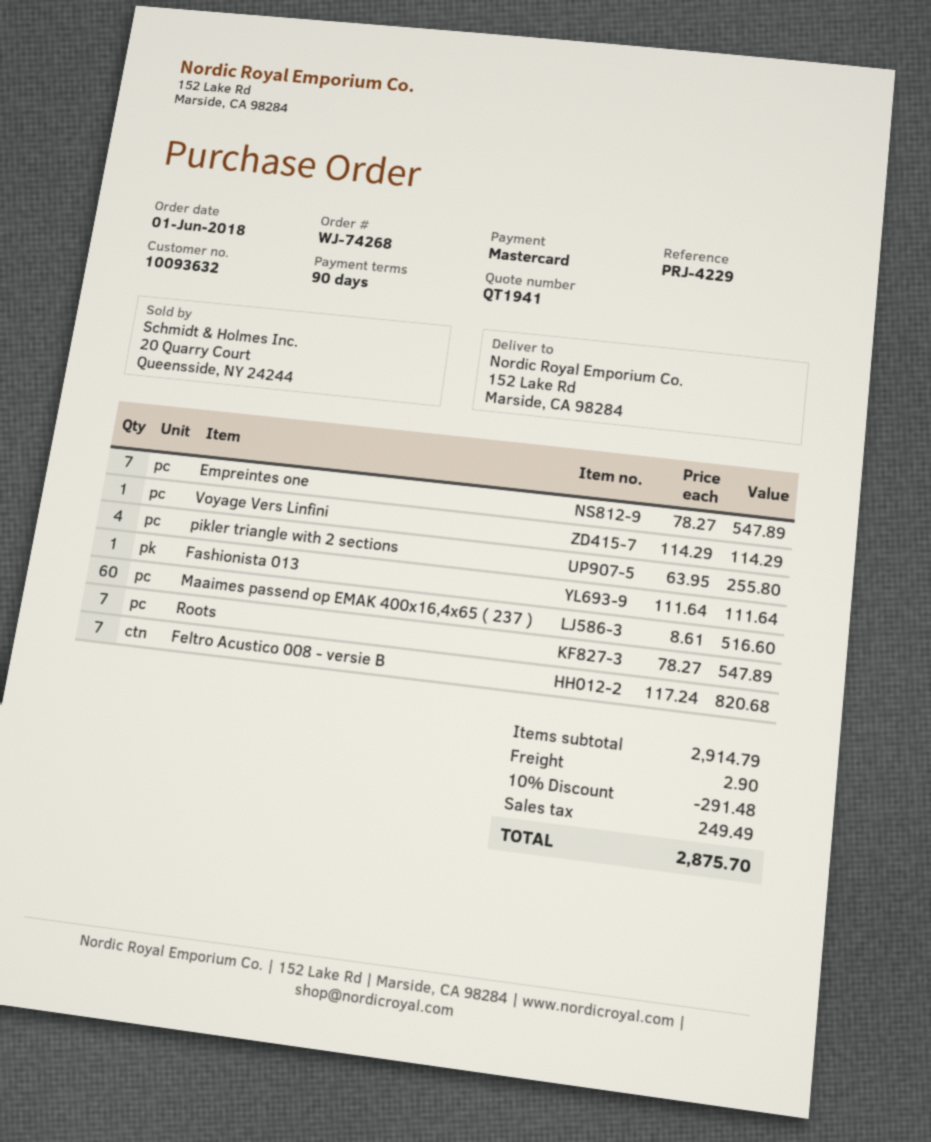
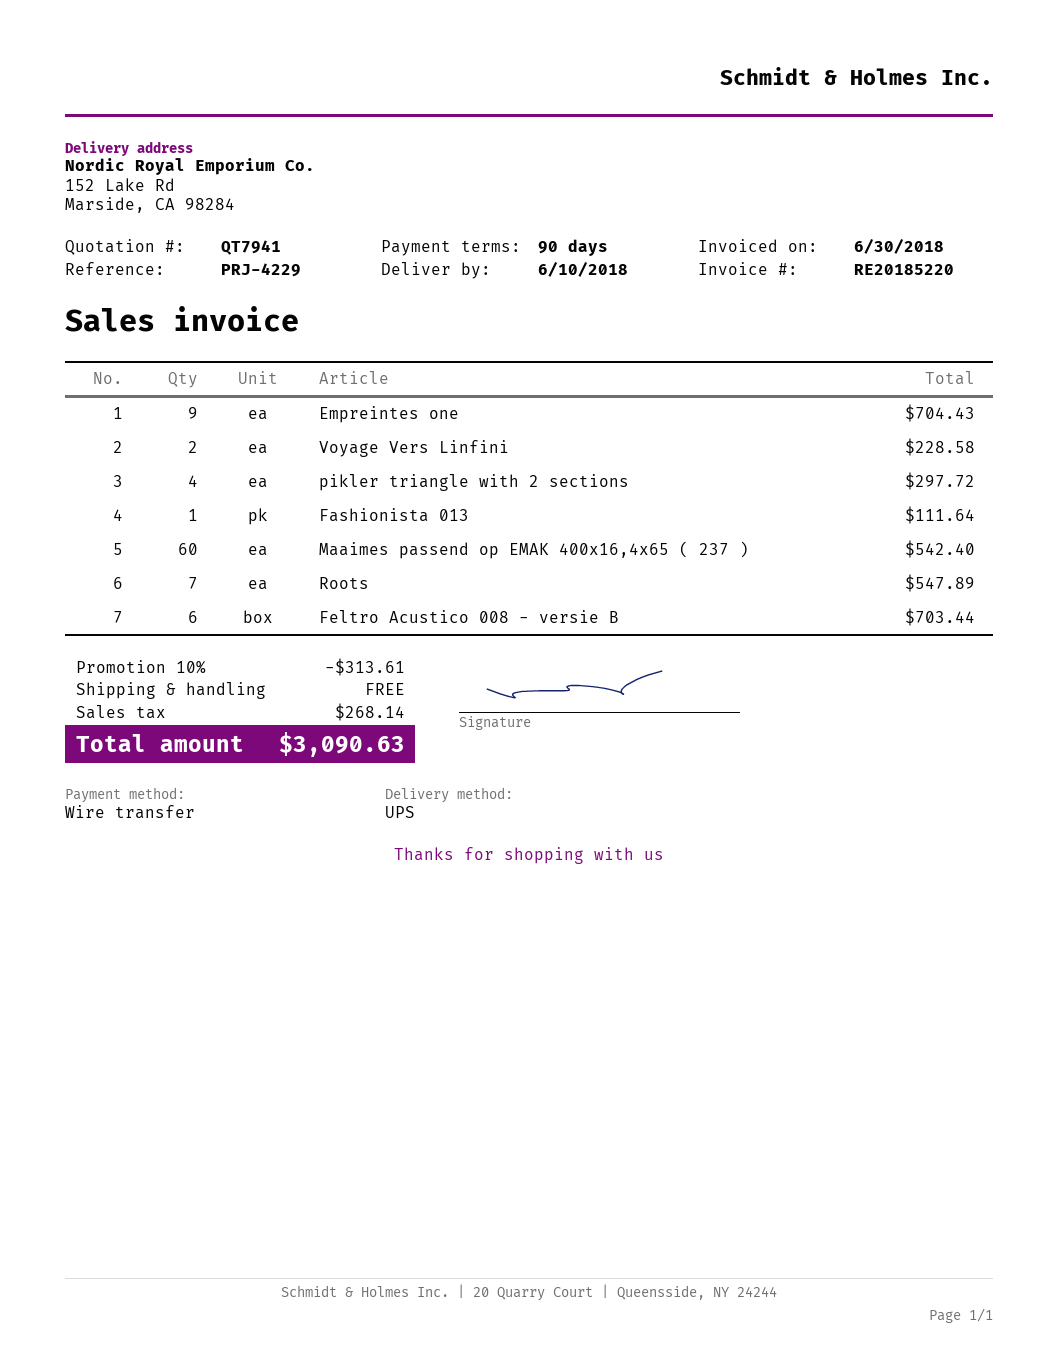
quote number: QT1941 -> QT7941
payment method: Mastercard -> bank transfer
Empreintes one: 7 for 547.89 -> 9 for 704.43
Voyage Vers Linfini: 1 for 114.29 -> 2 for 228.58
pikler triangle with 2 sections: 4 for 255.80 -> 4 for 297.72
Maaimes passend op EMAK 400x16,4x65 ( 237 ): 60 for 516.60 -> 60 for 542.40
Feltro Acustico 008 - versie B: 7 for 820.68 -> 6 for 703.44
discount: 10% = 291.48 -> 10% = 313.61
shipping: 2.90 -> 0.00
tax: 249.49 -> 268.14
total: 2875.70 -> 3090.63

